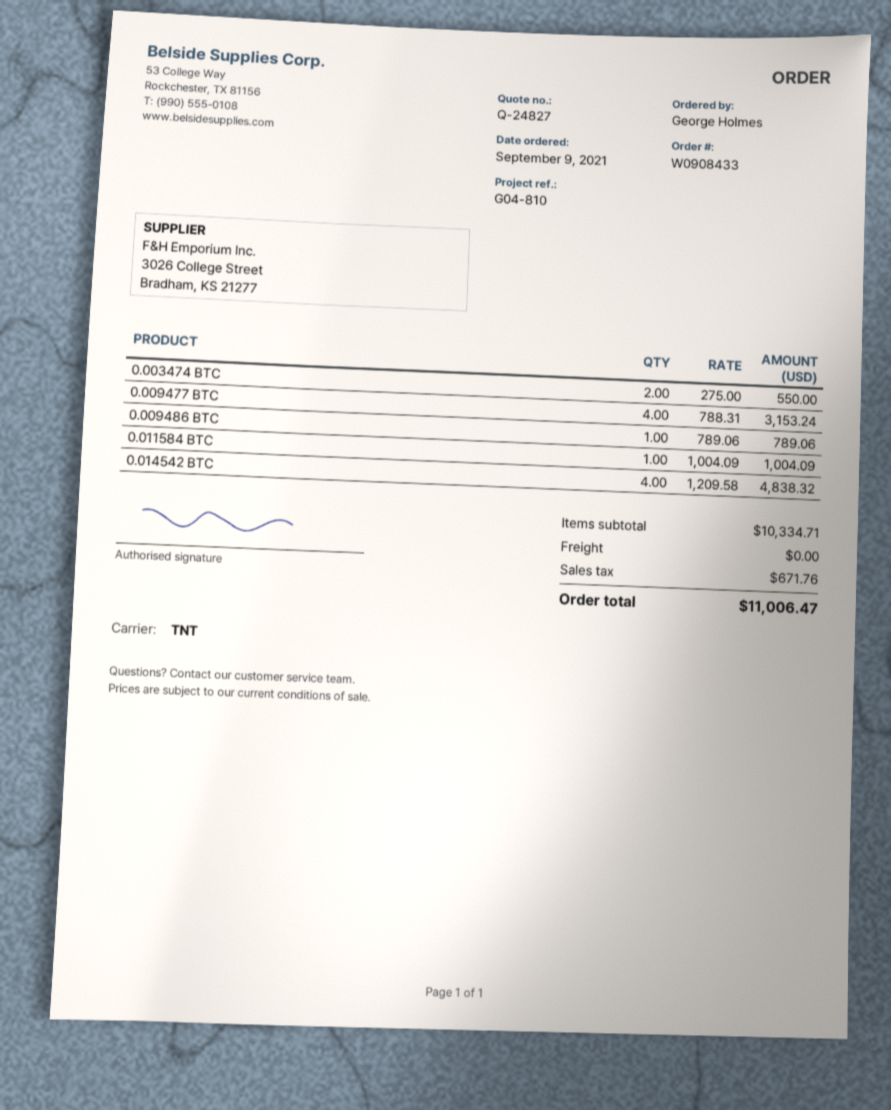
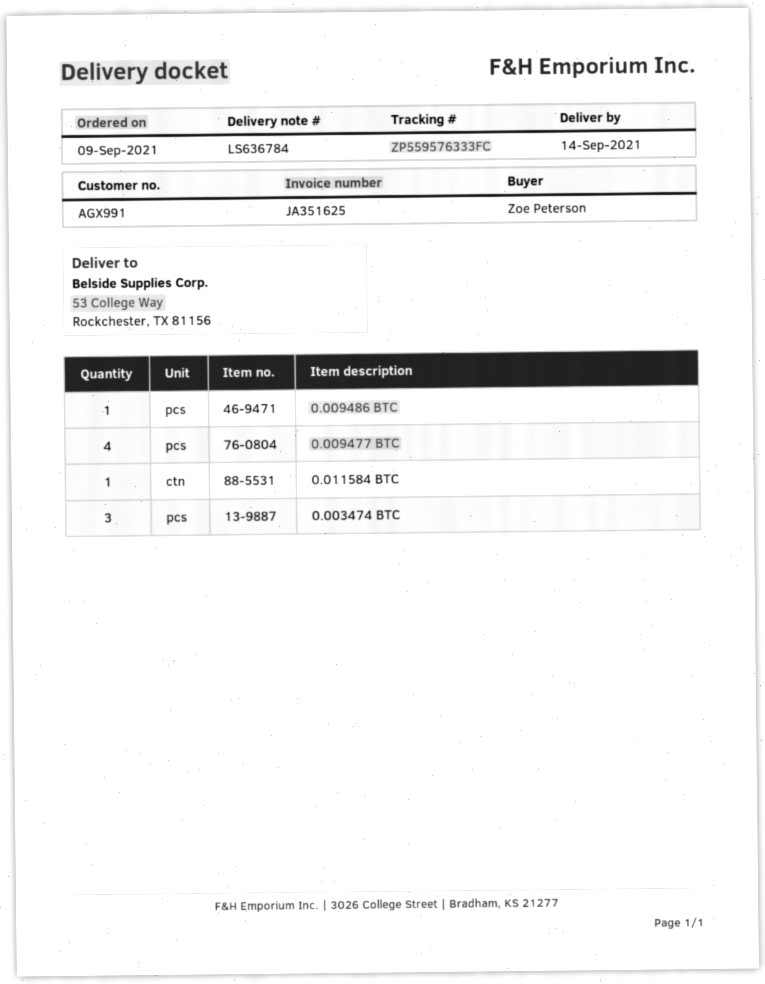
ordered by: George Holmes -> Zoe Peterson
0.003474 BTC: 2 -> 3
0.014542 BTC: 4 -> none

